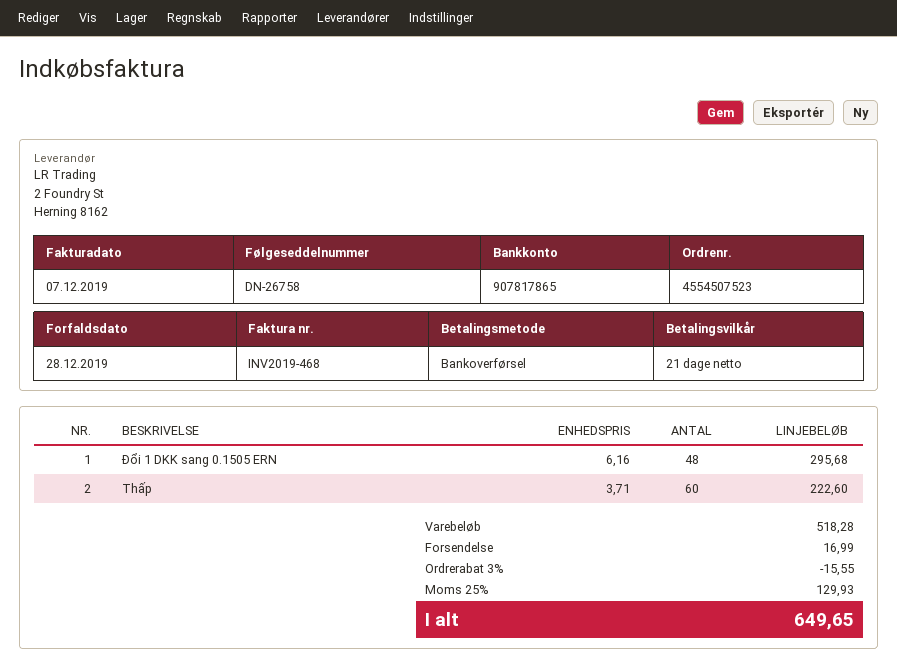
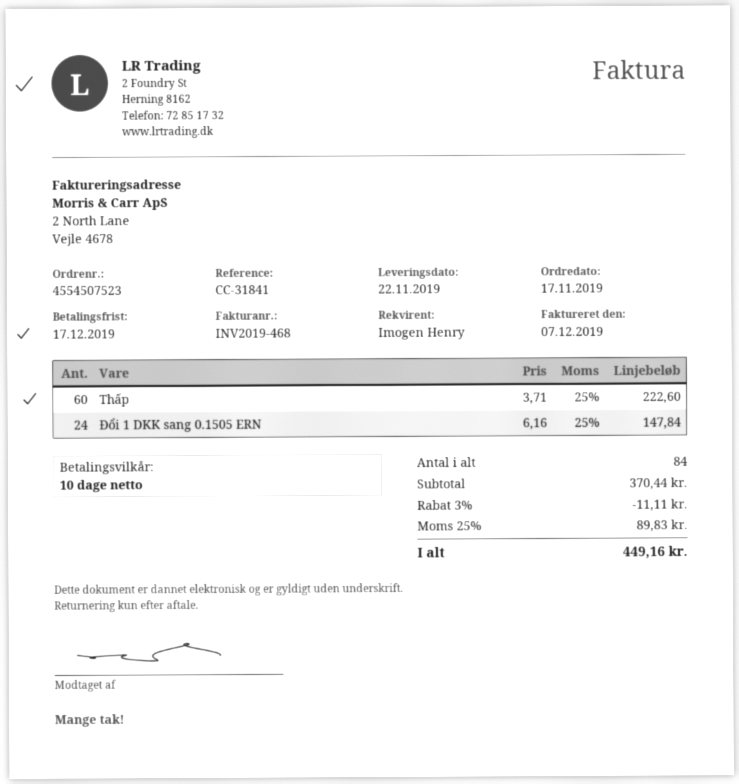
payment terms: 21 days -> 10 days
due date: 2019-12-28 -> 2019-12-17
Đổi 1 DKK sang 0.1505 ERN: 48 x 6.16 = 295.68 -> 24 x 6.16 = 147.84
subtotal: 518.28 -> 370.44
discount: 3% = 15.55 -> 3% = 11.11
shipping: 16.99 -> none
tax: 25% = 129.93 -> 25% = 89.83
total: 649.65 -> 449.16

